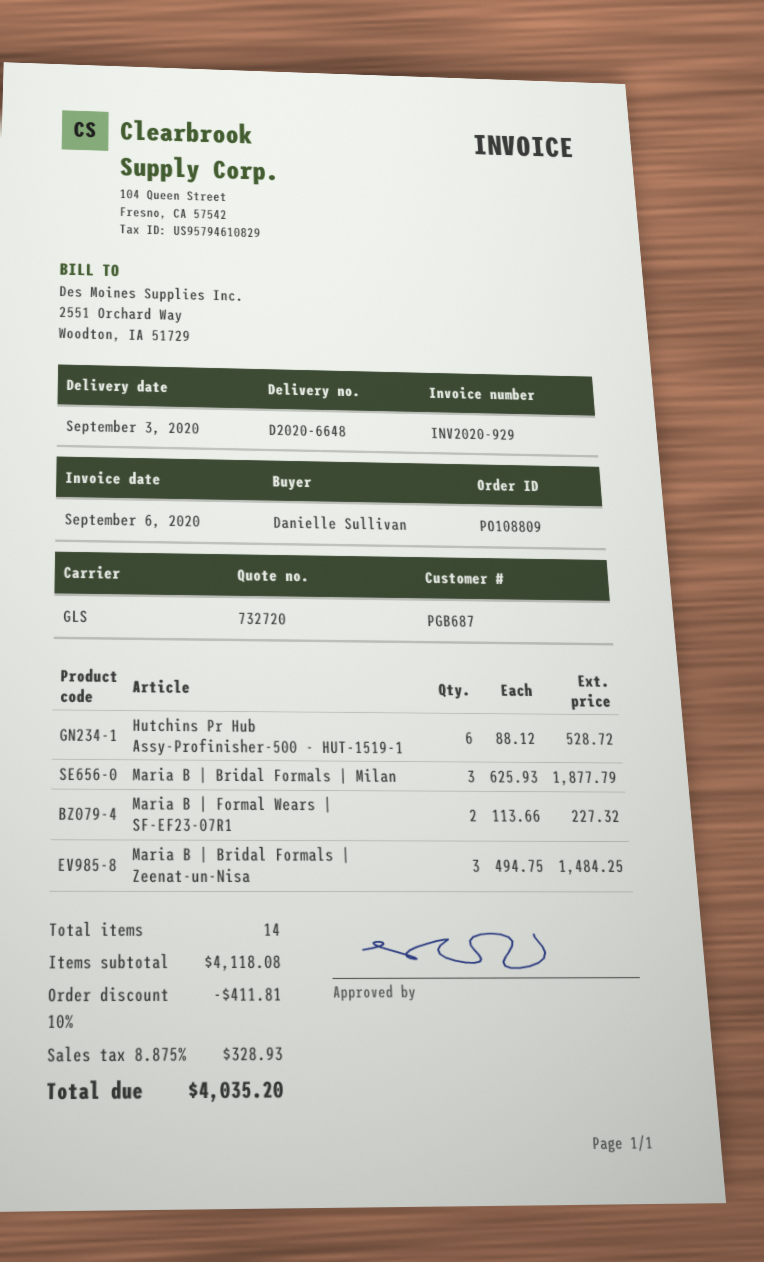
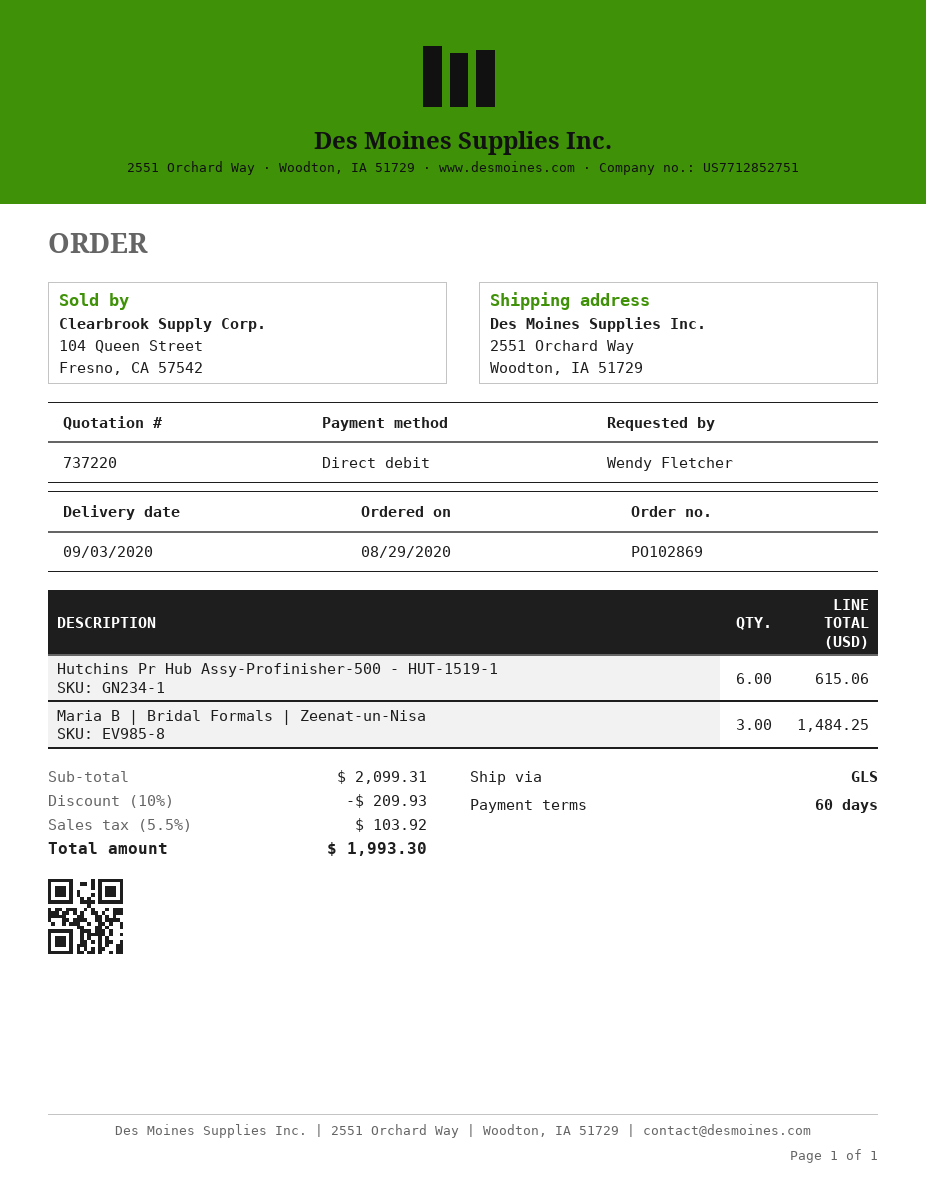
quote number: 732720 -> 737220
order number: PO108809 -> PO102869
ordered by: Danielle Sullivan -> Wendy Fletcher
Hutchins Pr Hub Assy-Profinisher-500 - HUT-1519-1: 6 for 528.72 -> 6 for 615.06
Maria B | Bridal Formals | Milan: 3 for 1877.79 -> none
Maria B | Formal Wears | SF-EF23-07R1: 2 for 227.32 -> none
subtotal: 4118.08 -> 2099.31
discount: 10% = 411.81 -> 10% = 209.93
tax: 8.875% = 328.93 -> 5.5% = 103.92
total: 4035.20 -> 1993.30

